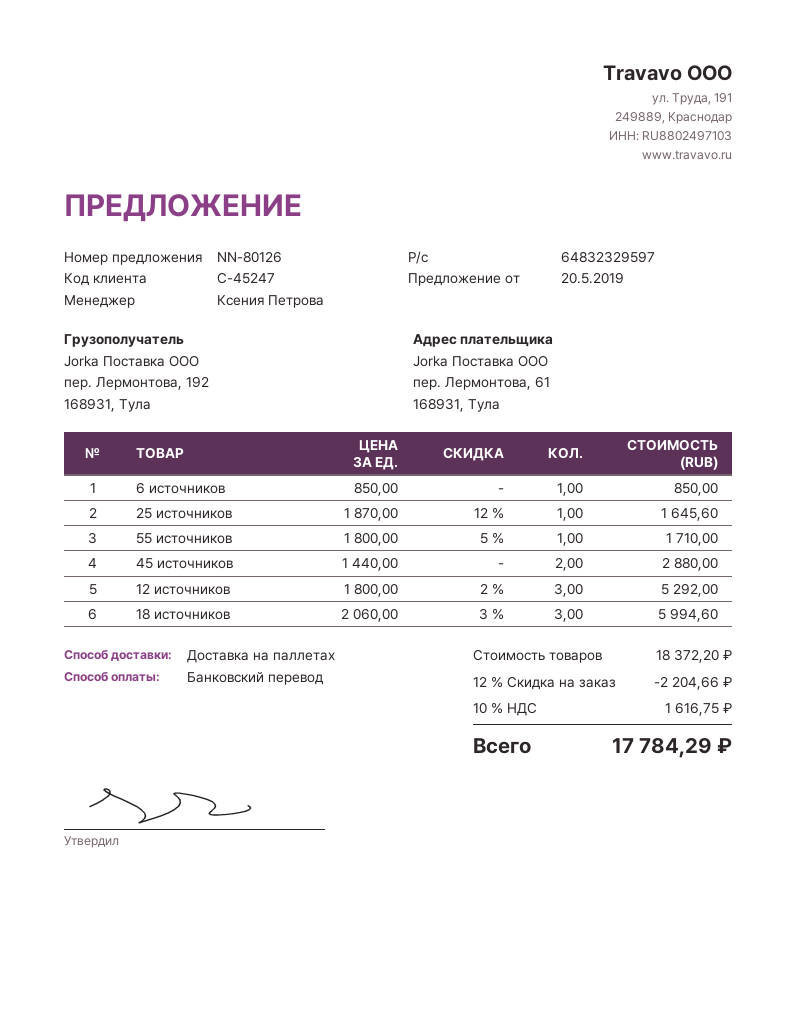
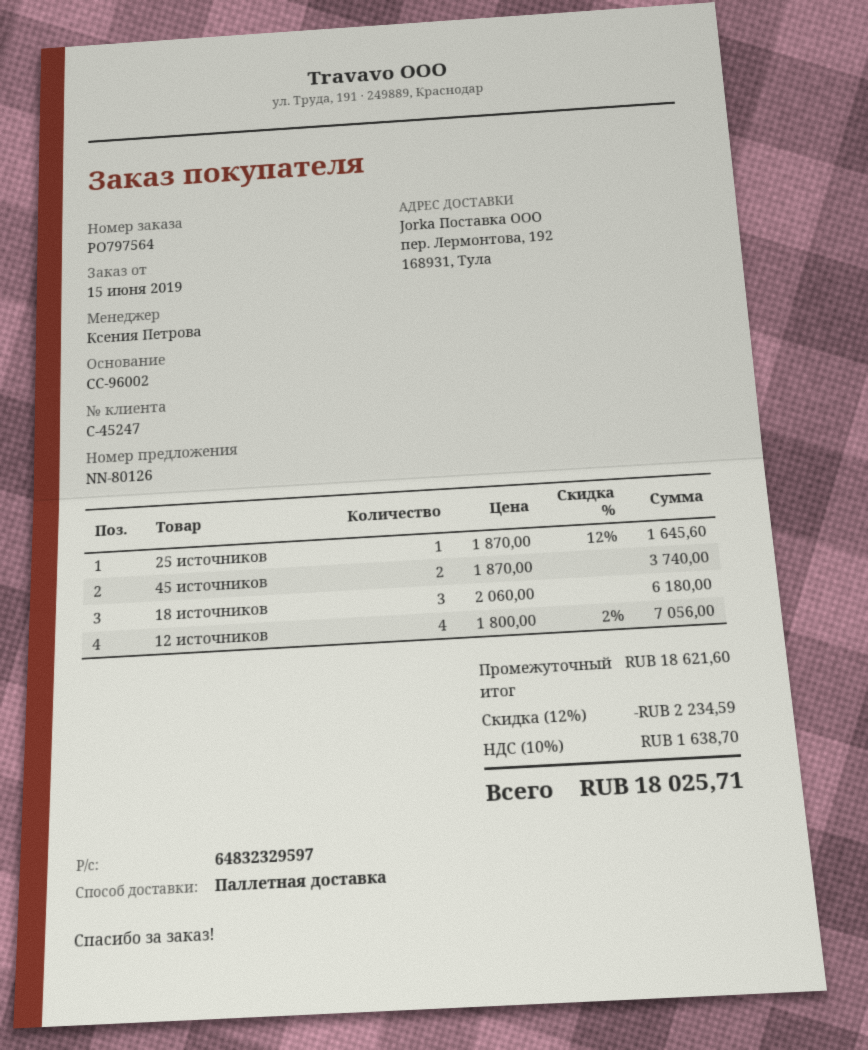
6 источников: 1 x 850.00 = 850.00 -> none
55 источников: 1 x 1800.00 - 5% = 1710.00 -> none
45 источников: 2 x 1440.00 = 2880.00 -> 2 x 1870.00 = 3740.00
12 источников: 3 x 1800.00 - 2% = 5292.00 -> 4 x 1800.00 - 2% = 7056.00
18 источников: 3 x 2060.00 - 3% = 5994.60 -> 3 x 2060.00 = 6180.00
subtotal: 18372.20 -> 18621.60
discount: 12% = 2204.66 -> 12% = 2234.59
tax: 10% = 1616.75 -> 10% = 1638.70
total: 17784.29 -> 18025.71

